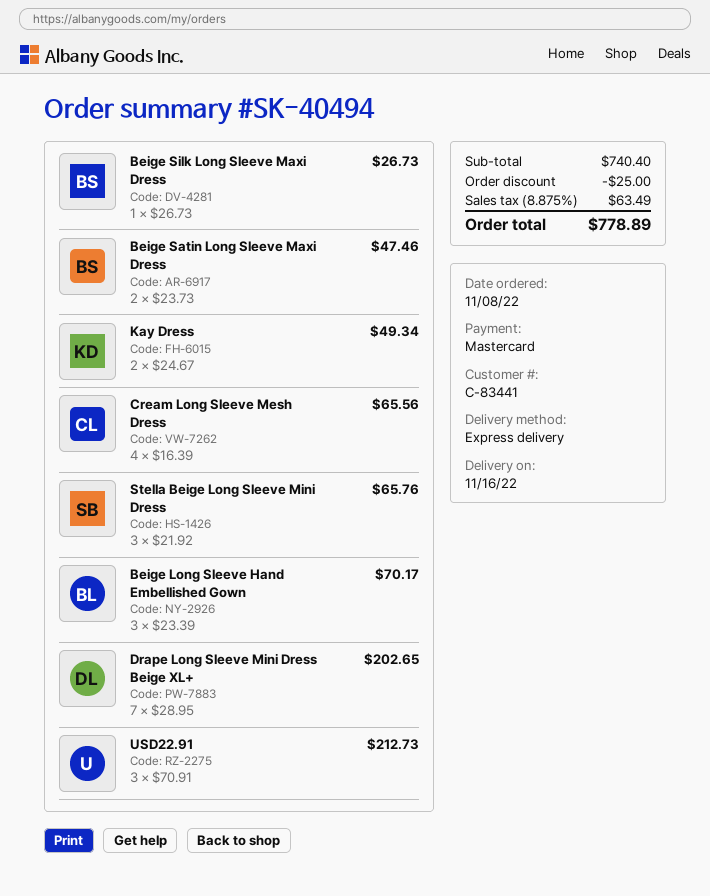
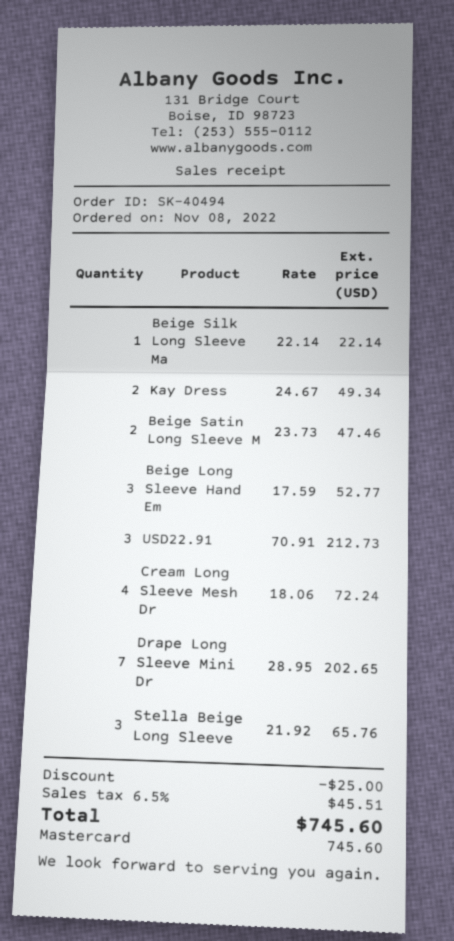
Beige Silk Long Sleeve Maxi Dress: 1 x 26.73 = 26.73 -> 1 x 22.14 = 22.14
Cream Long Sleeve Mesh Dress: 4 x 16.39 = 65.56 -> 4 x 18.06 = 72.24
Beige Long Sleeve Hand Embellished Gown: 3 x 23.39 = 70.17 -> 3 x 17.59 = 52.77
tax: 8.875% = 63.49 -> 6.5% = 45.51
total: 778.89 -> 745.60

